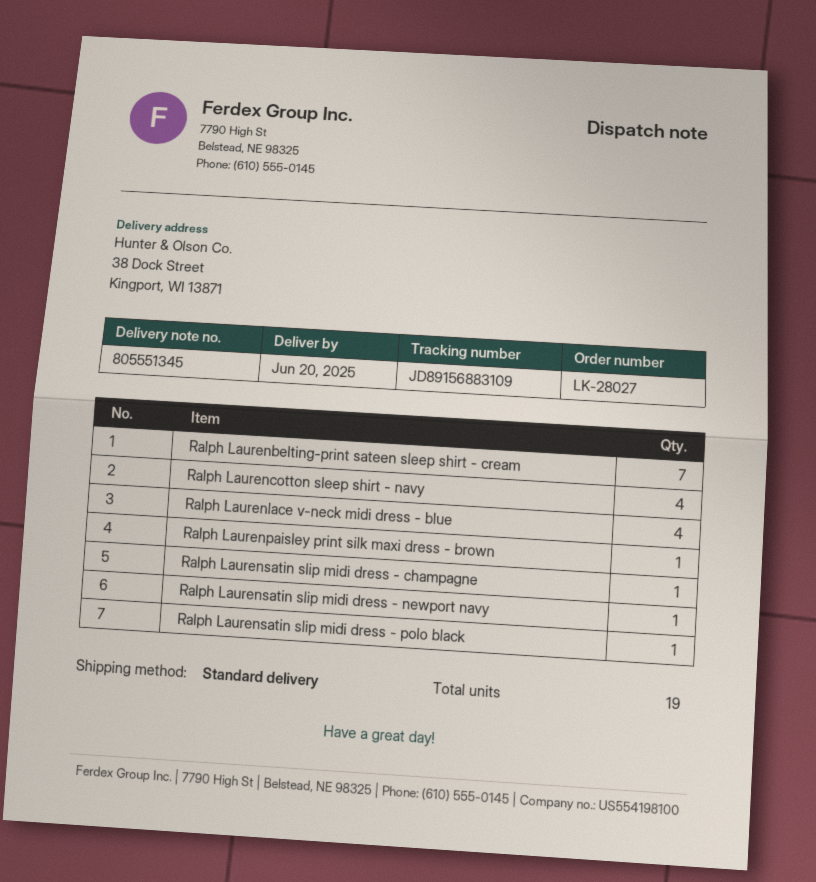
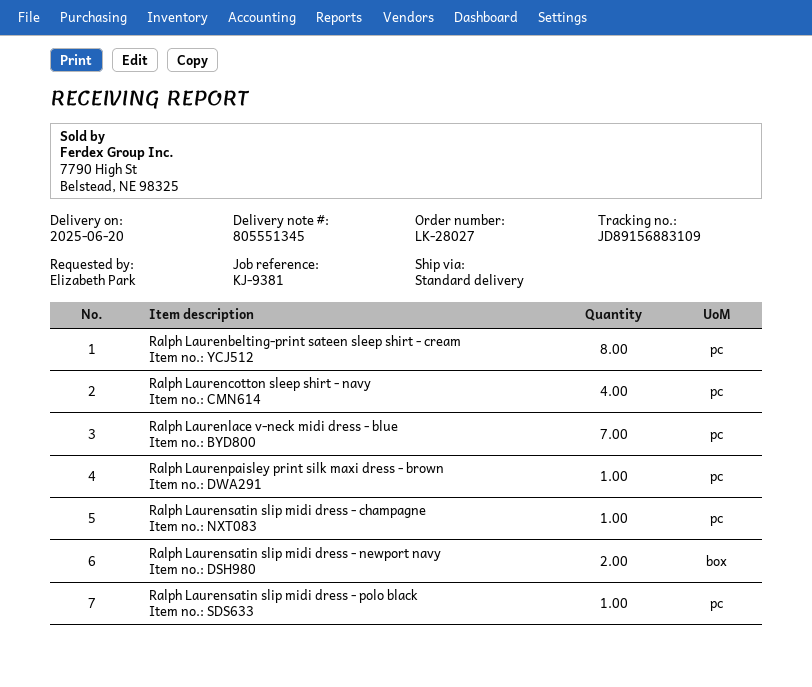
Ralph Laurenbelting-print sateen sleep shirt - cream: 7 -> 8
Ralph Laurenlace v-neck midi dress - blue: 4 -> 7
Ralph Laurensatin slip midi dress - newport navy: 1 -> 2

